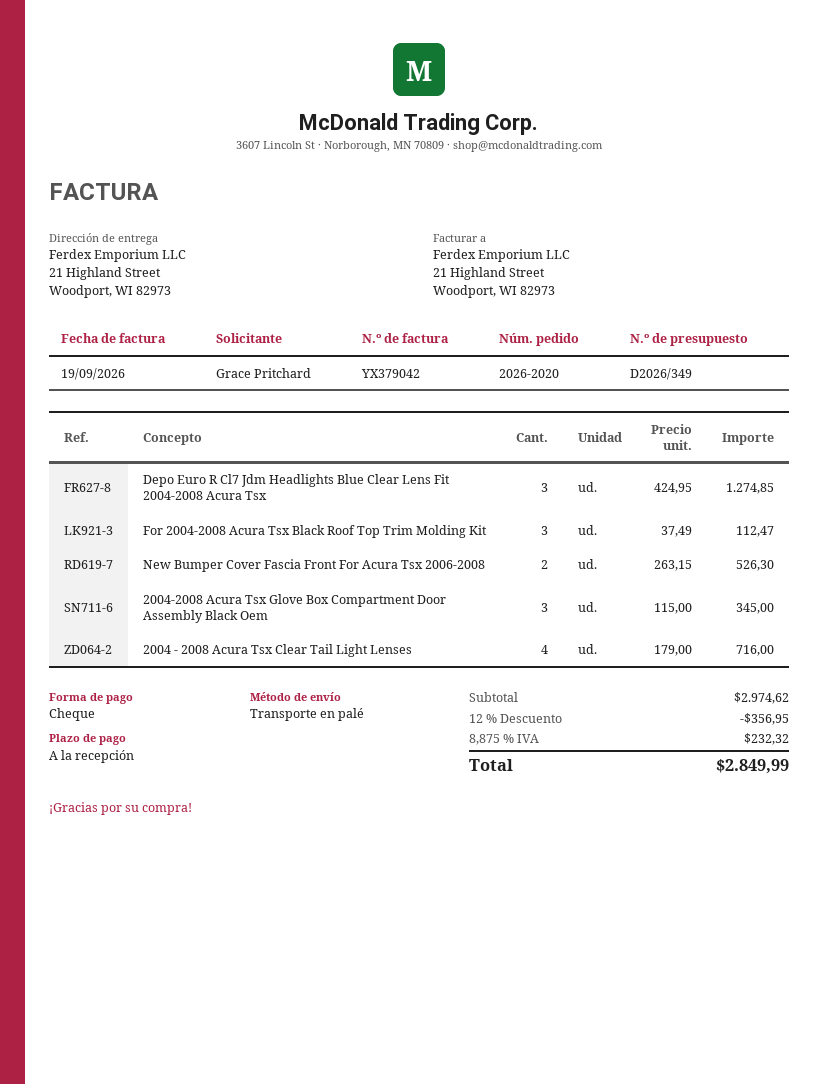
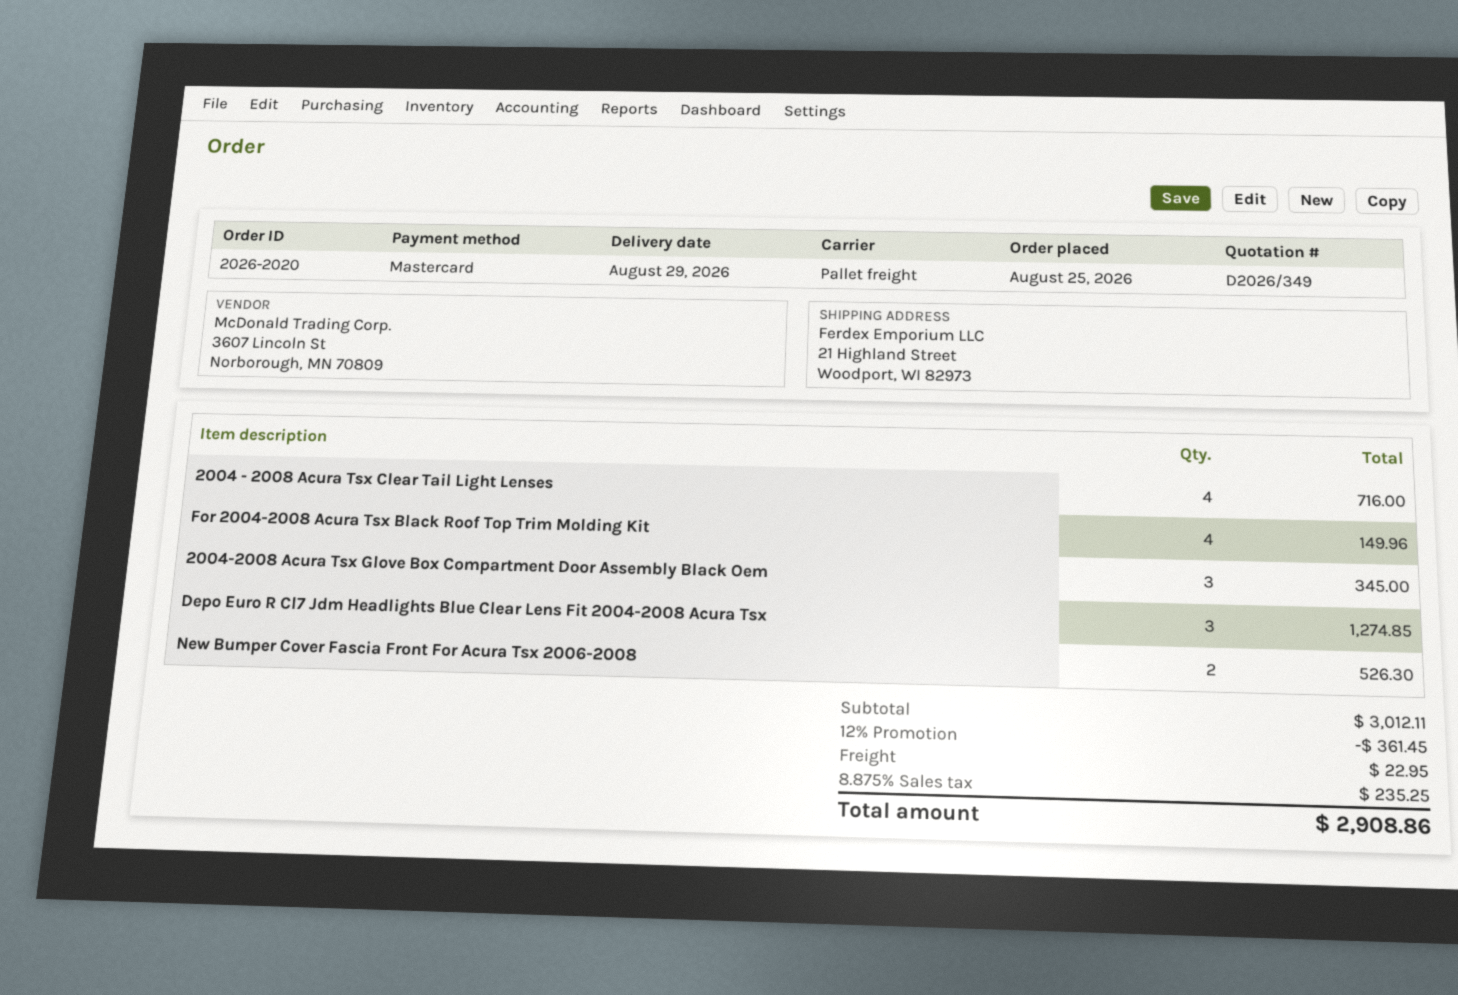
payment method: cheque -> Mastercard
For 2004-2008 Acura Tsx Black Roof Top Trim Molding Kit: 3 for 112.47 -> 4 for 149.96
subtotal: 2974.62 -> 3012.11
discount: 12% = 356.95 -> 12% = 361.45
shipping: none -> 22.95
tax: 8.875% = 232.32 -> 8.875% = 235.25
total: 2849.99 -> 2908.86

